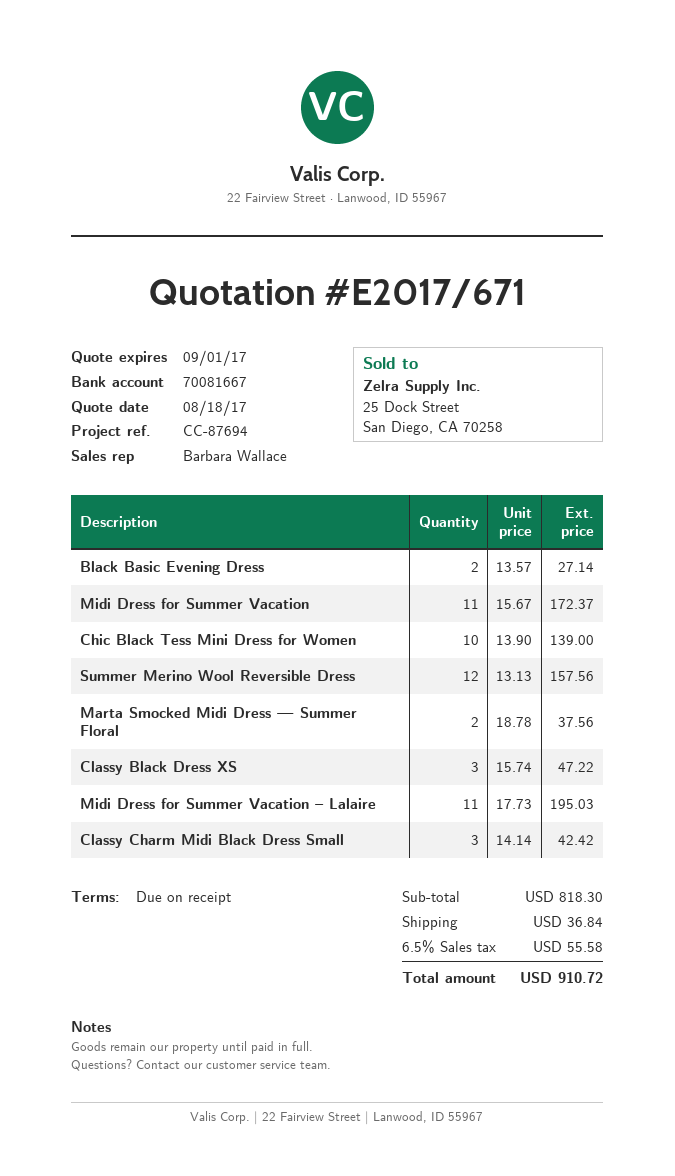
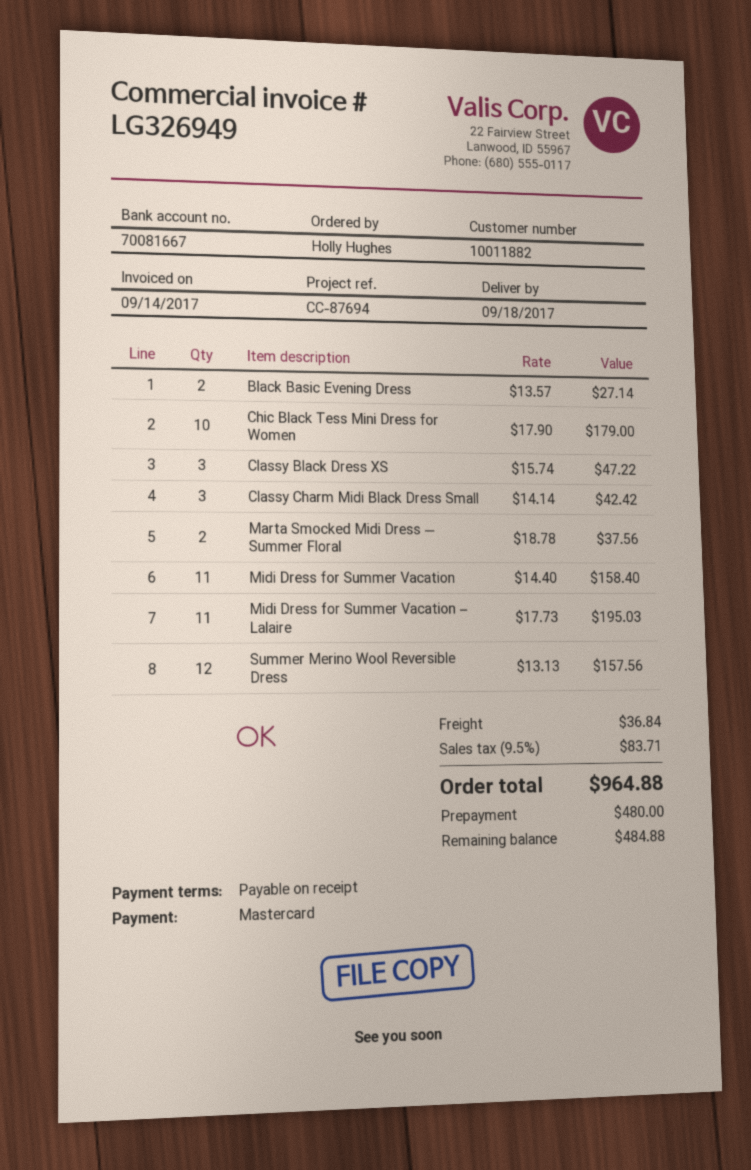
Midi Dress for Summer Vacation: 11 x 15.67 = 172.37 -> 11 x 14.40 = 158.40
Chic Black Tess Mini Dress for Women: 10 x 13.90 = 139.00 -> 10 x 17.90 = 179.00
tax: 6.5% = 55.58 -> 9.5% = 83.71
total: 910.72 -> 964.88

